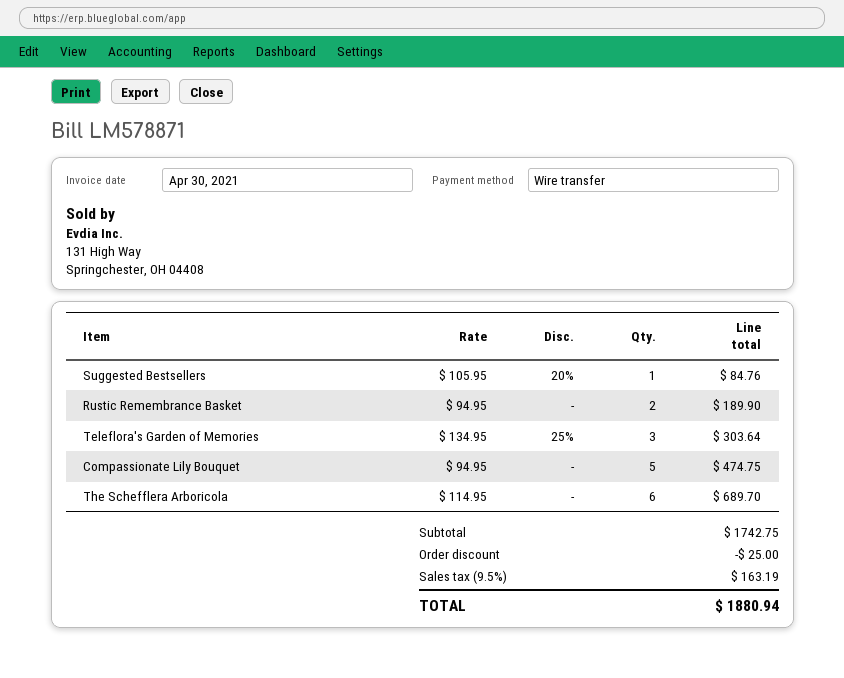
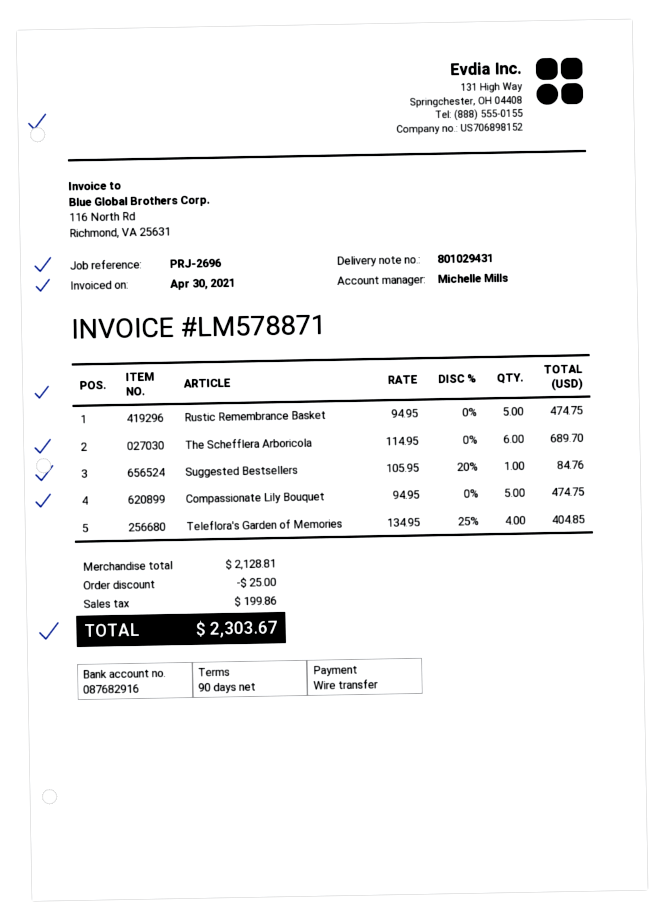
Rustic Remembrance Basket: 2 x 94.95 = 189.90 -> 5 x 94.95 = 474.75
Teleflora's Garden of Memories: 3 x 134.95 - 25% = 303.64 -> 4 x 134.95 - 25% = 404.85
subtotal: 1742.75 -> 2128.81
tax: 163.19 -> 199.86
total: 1880.94 -> 2303.67

